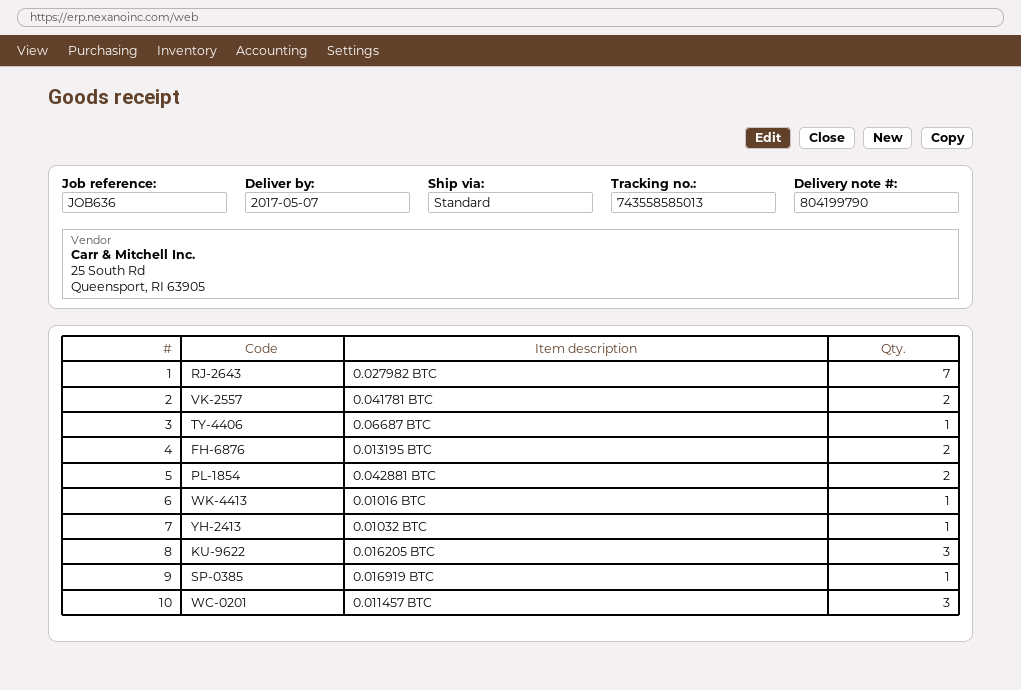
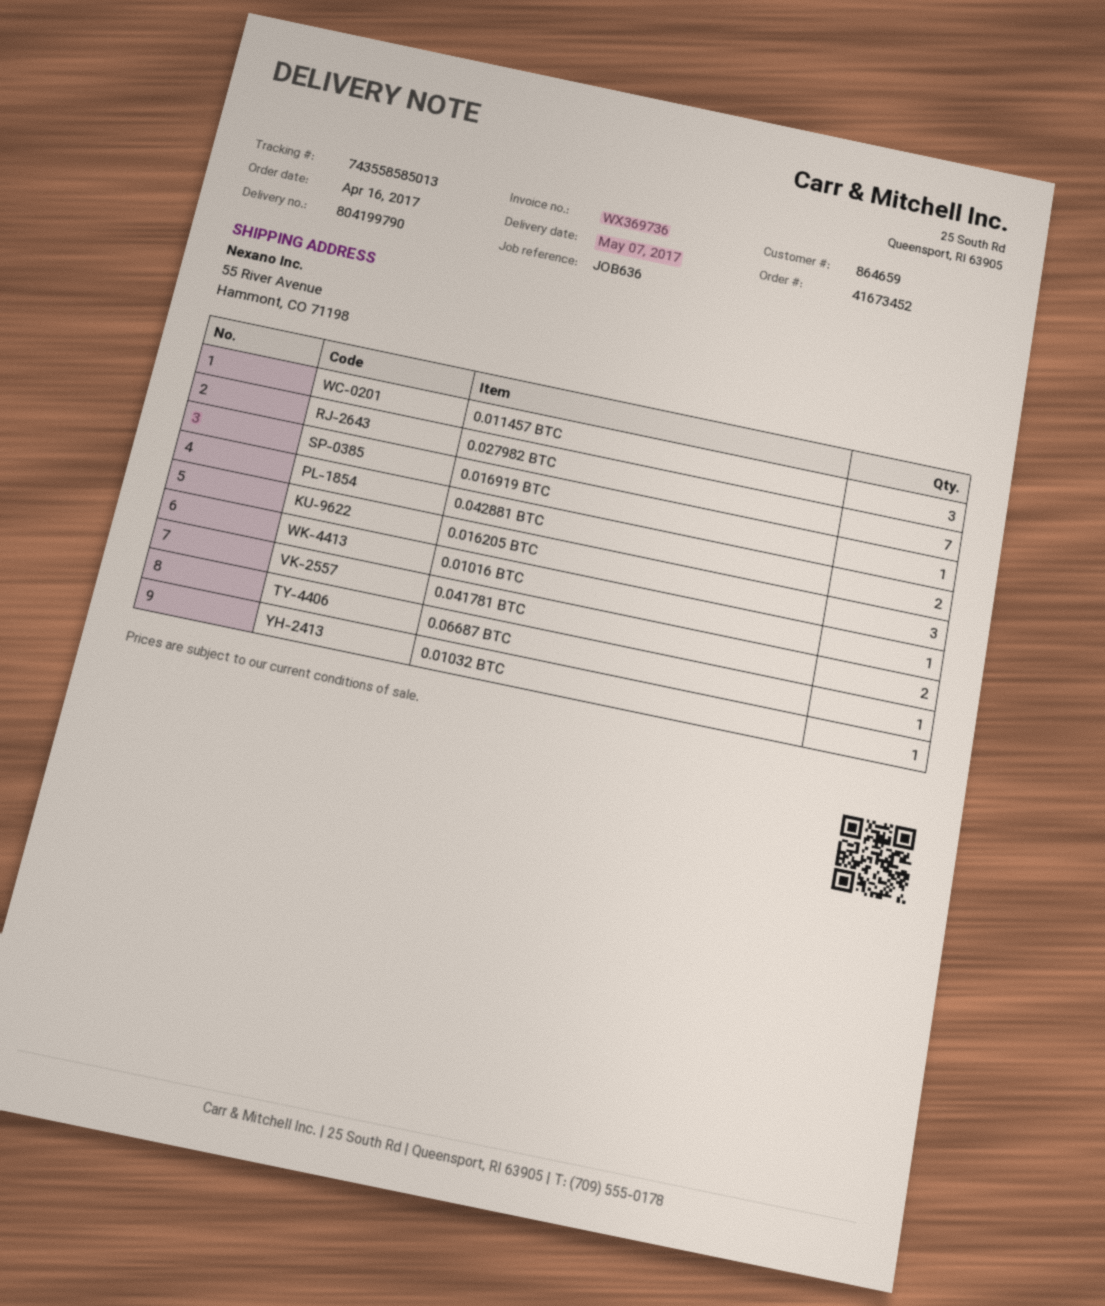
0.013195 BTC: 2 -> none

